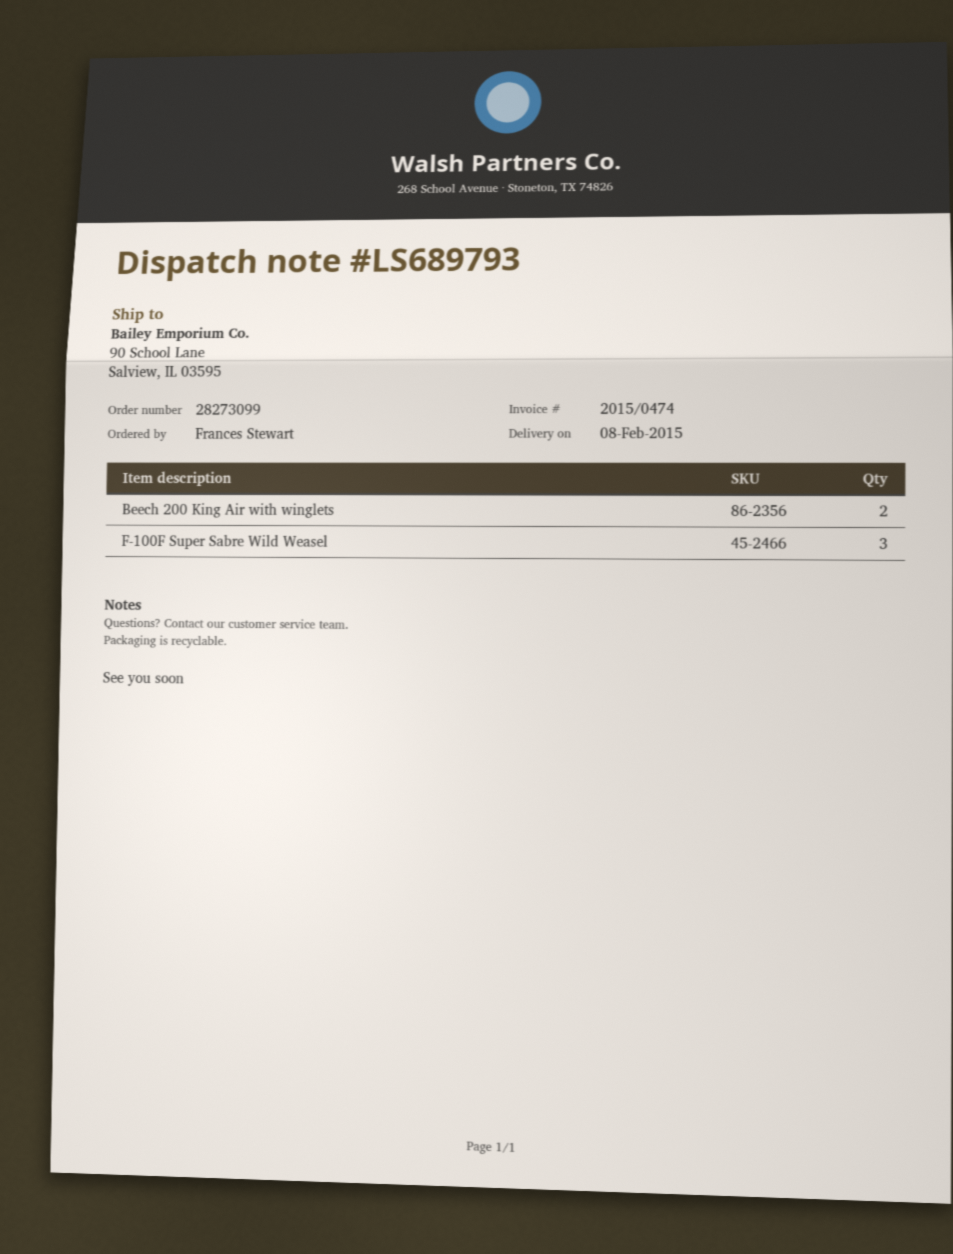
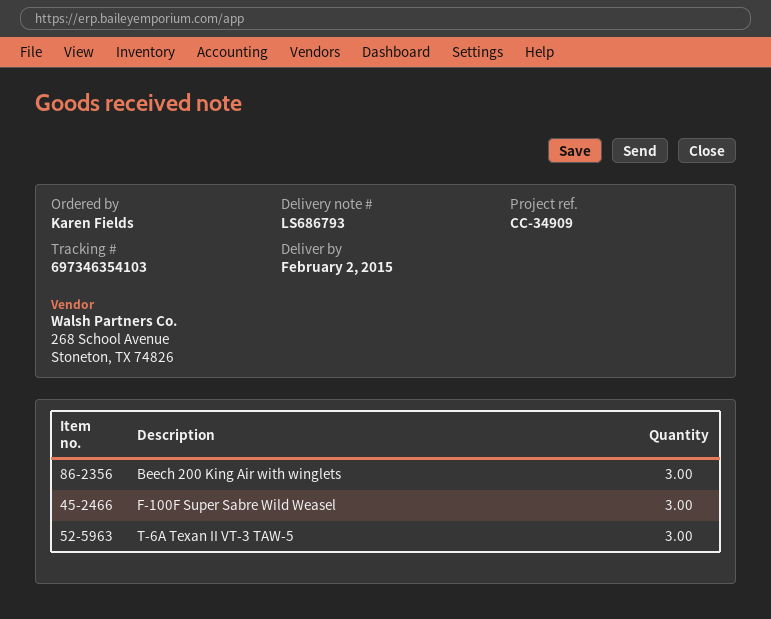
delivery note number: LS689793 -> LS686793
delivery date: 2015-02-08 -> 2015-02-02
ordered by: Frances Stewart -> Karen Fields
Beech 200 King Air with winglets: 2 -> 3
T-6A Texan II VT-3 TAW-5: none -> 3

